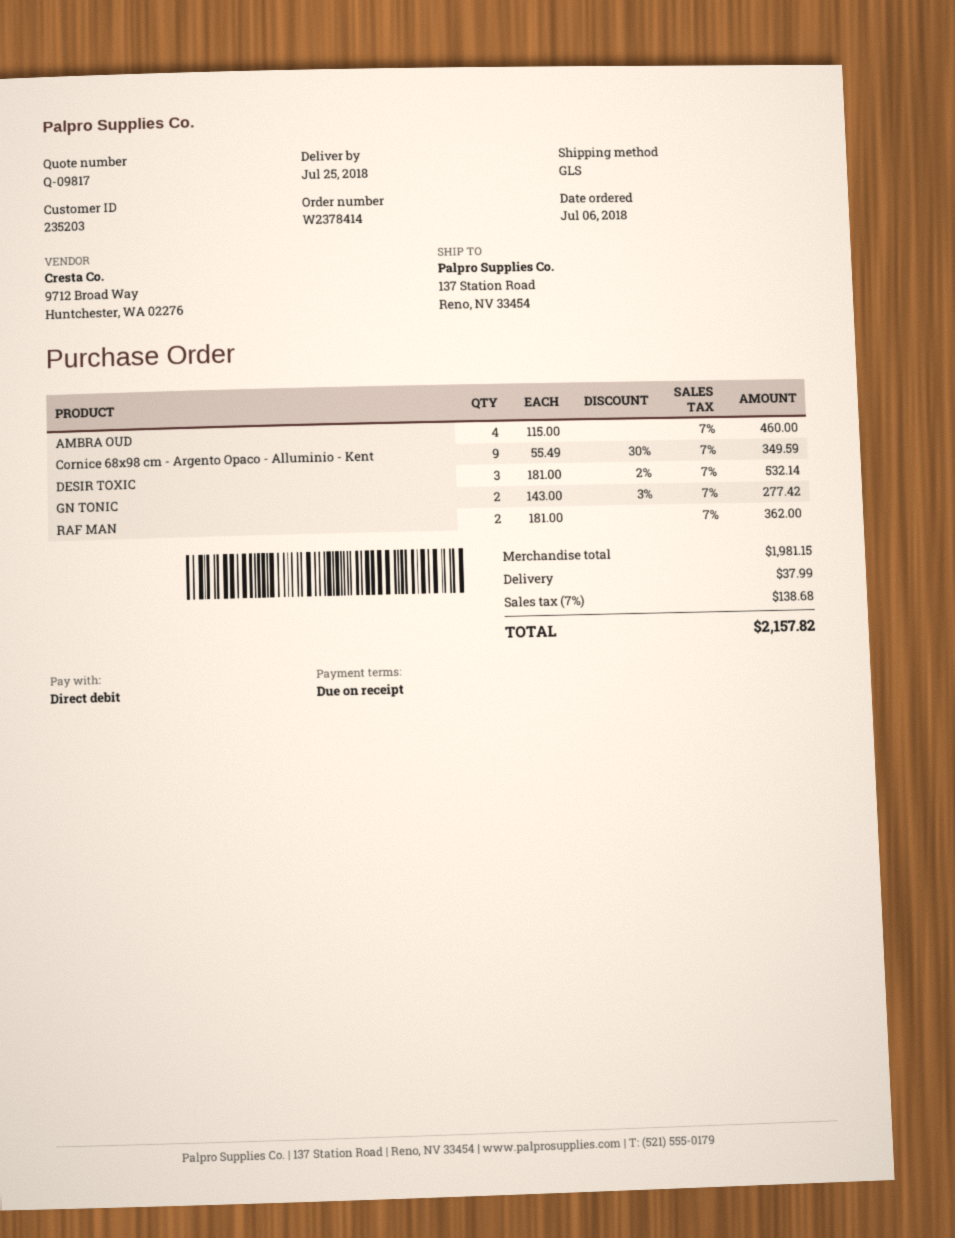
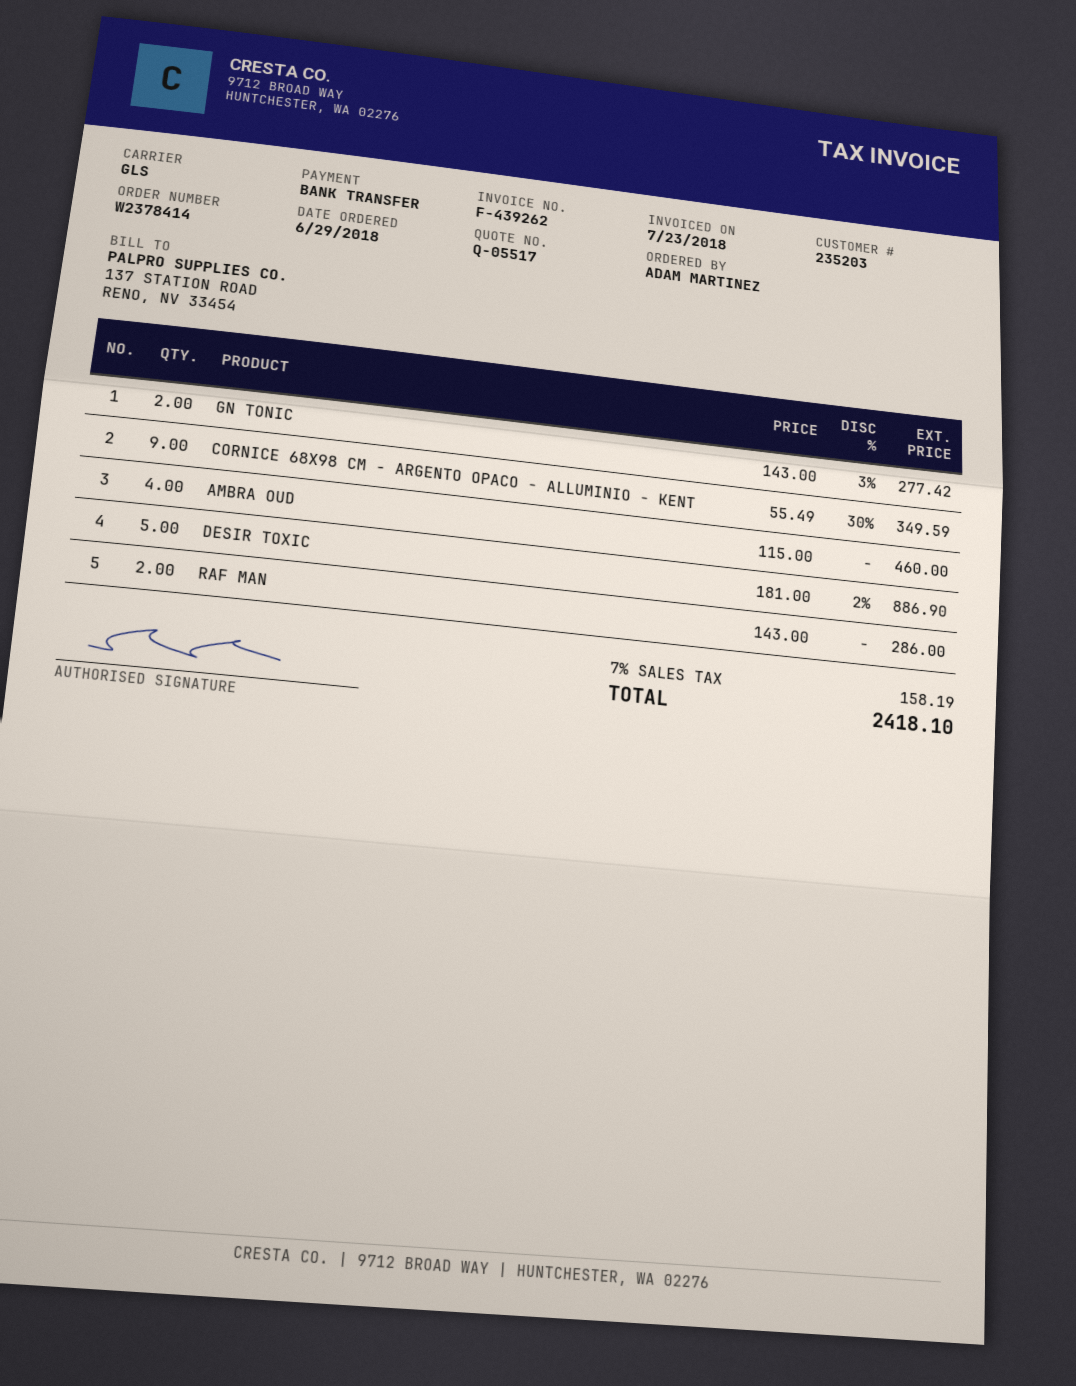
quote number: Q-09817 -> Q-05517
order date: 2018-07-06 -> 2018-06-29
payment method: direct debit -> bank transfer
DESIR TOXIC: 3 x 181.00 - 2% = 532.14 -> 5 x 181.00 - 2% = 886.90
RAF MAN: 2 x 181.00 = 362.00 -> 2 x 143.00 = 286.00
shipping: 37.99 -> none
tax: 7% = 138.68 -> 7% = 158.19
total: 2157.82 -> 2418.10

